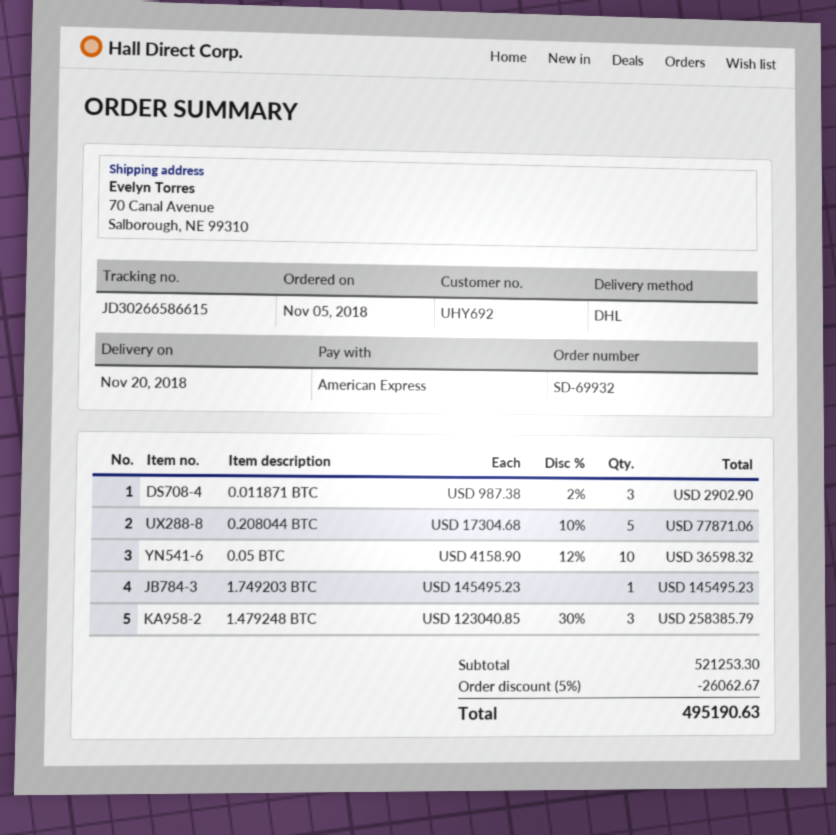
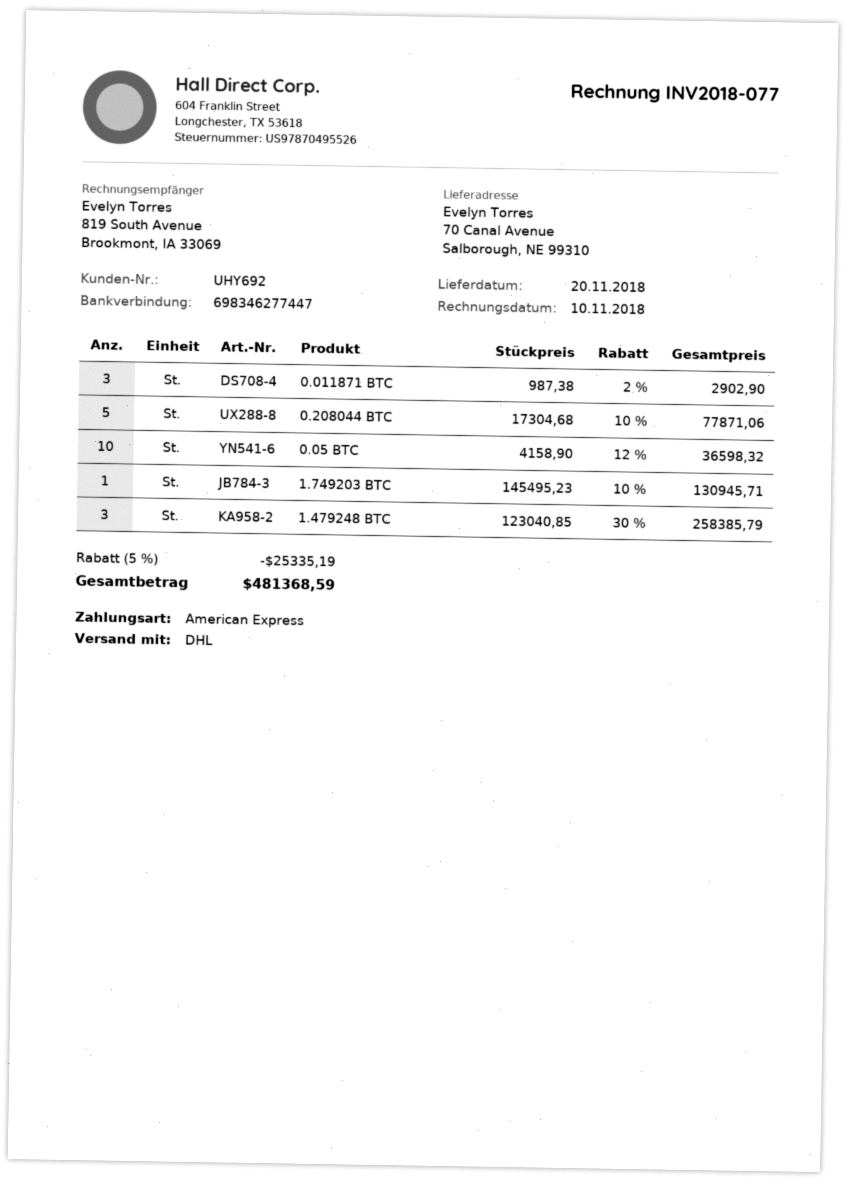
1.749203 BTC: 1 x 145495.23 = 145495.23 -> 1 x 145495.23 - 10% = 130945.71
discount: 5% = 26062.67 -> 5% = 25335.19
total: 495190.63 -> 481368.59

